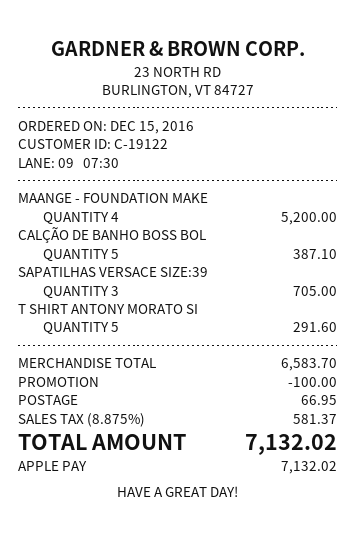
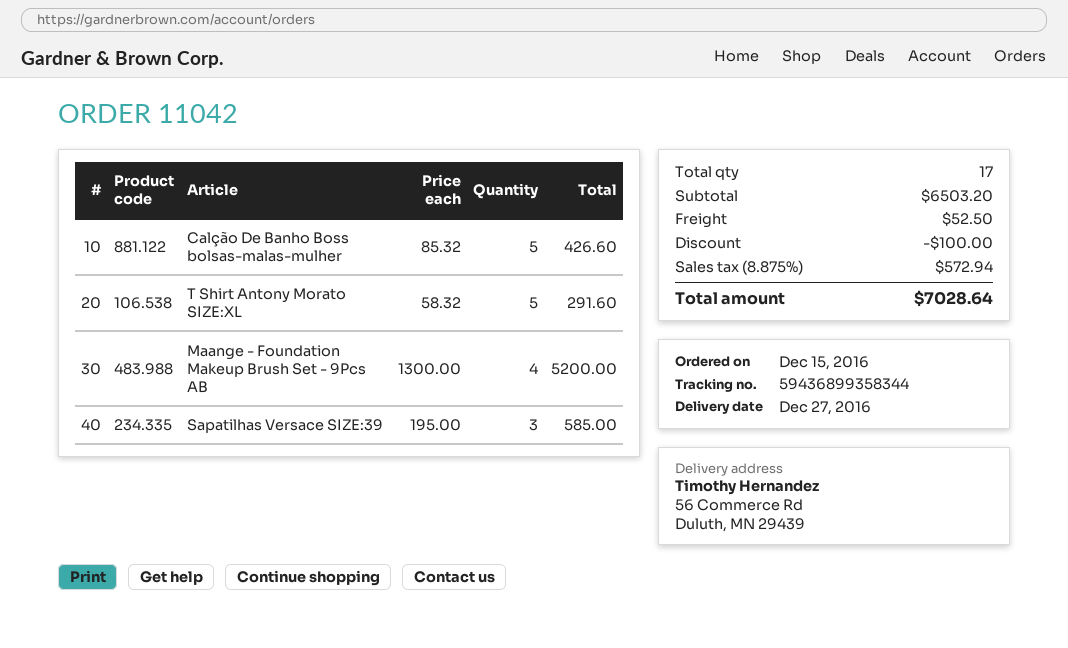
CALÇÃO DE BANHO BOSS BOL: 5 for 387.10 -> 5 for 426.60
SAPATILHAS VERSACE SIZE:39: 3 for 705.00 -> 3 for 585.00
subtotal: 6583.70 -> 6503.20
shipping: 66.95 -> 52.50
tax: 8.875% = 581.37 -> 8.875% = 572.94
total: 7132.02 -> 7028.64

